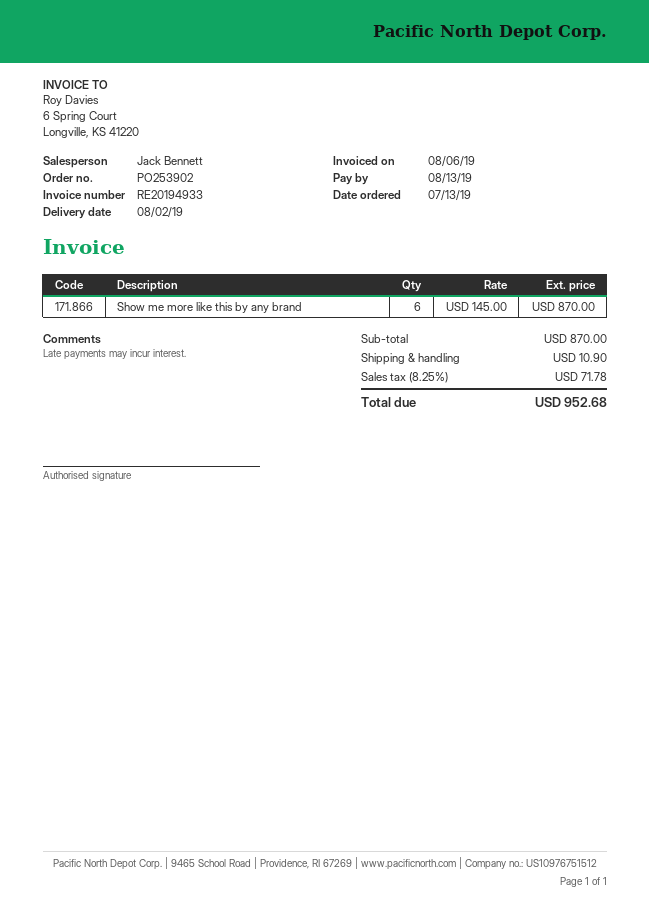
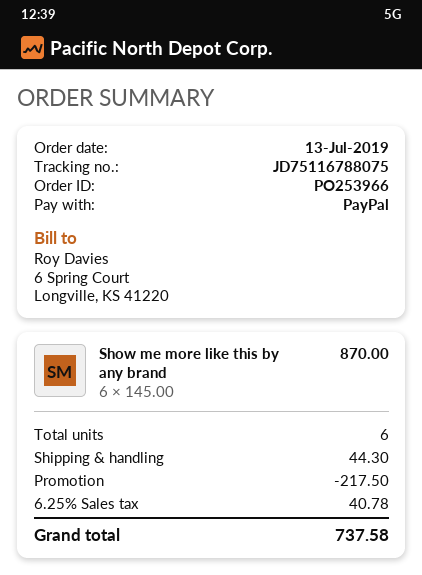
order number: PO253902 -> PO253966
discount: none -> 217.50
shipping: 10.90 -> 44.30
tax: 8.25% = 71.78 -> 6.25% = 40.78
total: 952.68 -> 737.58

